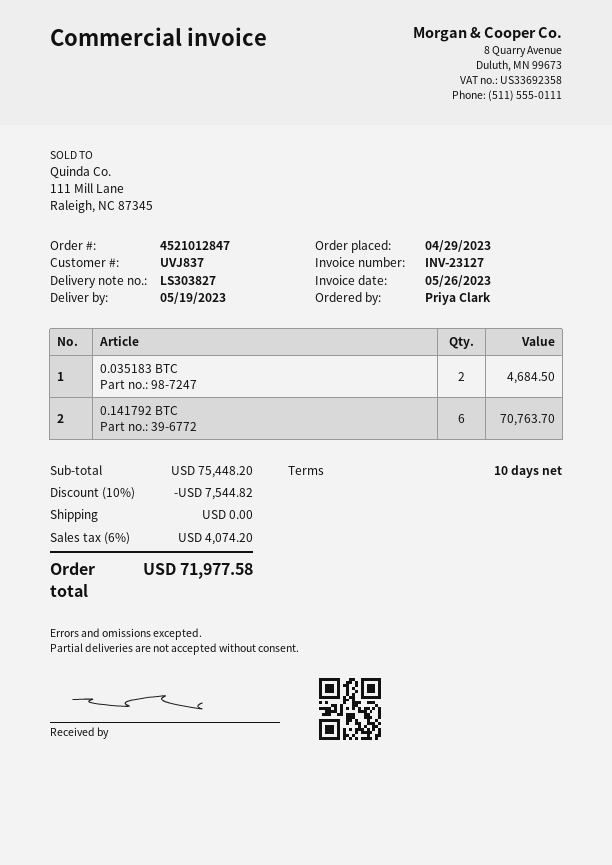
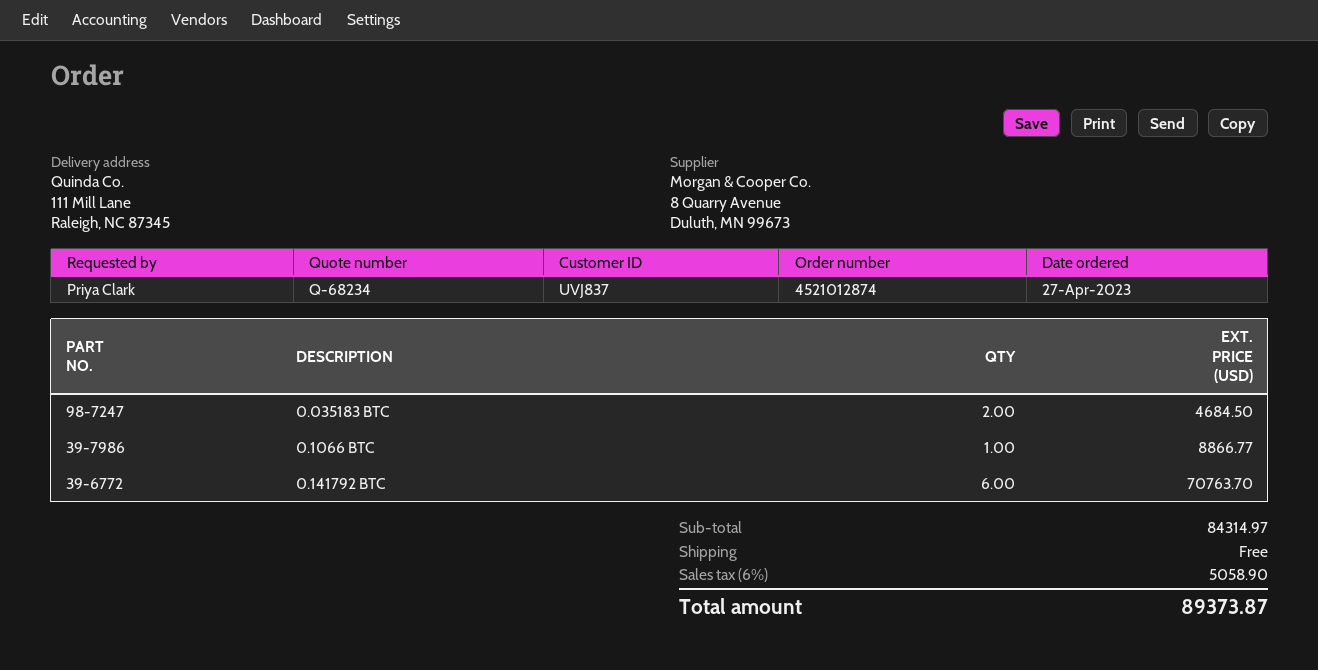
order number: 4521012847 -> 4521012874
order date: 2023-04-29 -> 2023-04-27
0.1066 BTC: none -> 1 for 8866.77
subtotal: 75448.20 -> 84314.97
discount: 10% = 7544.82 -> none
tax: 6% = 4074.20 -> 6% = 5058.90
total: 71977.58 -> 89373.87

